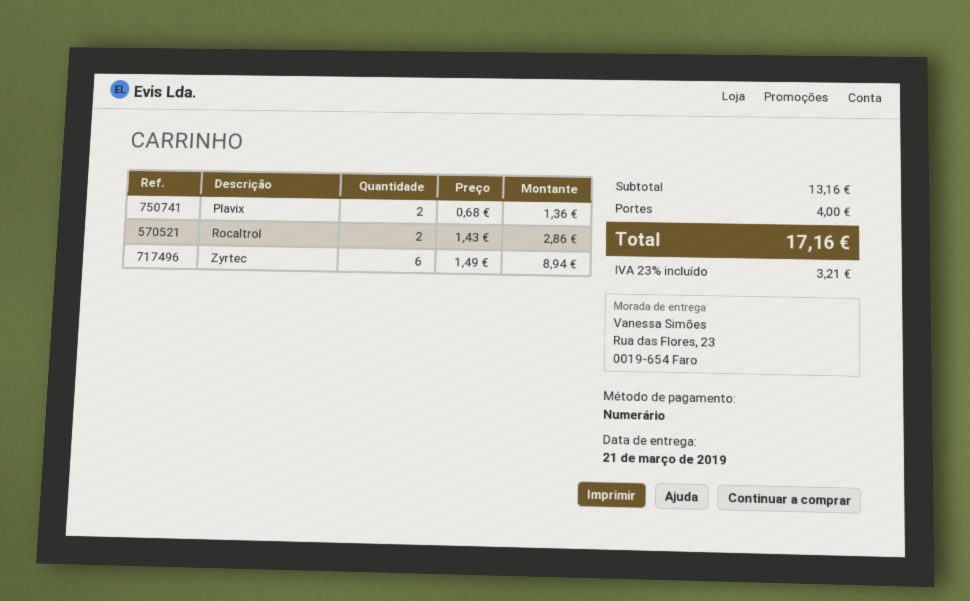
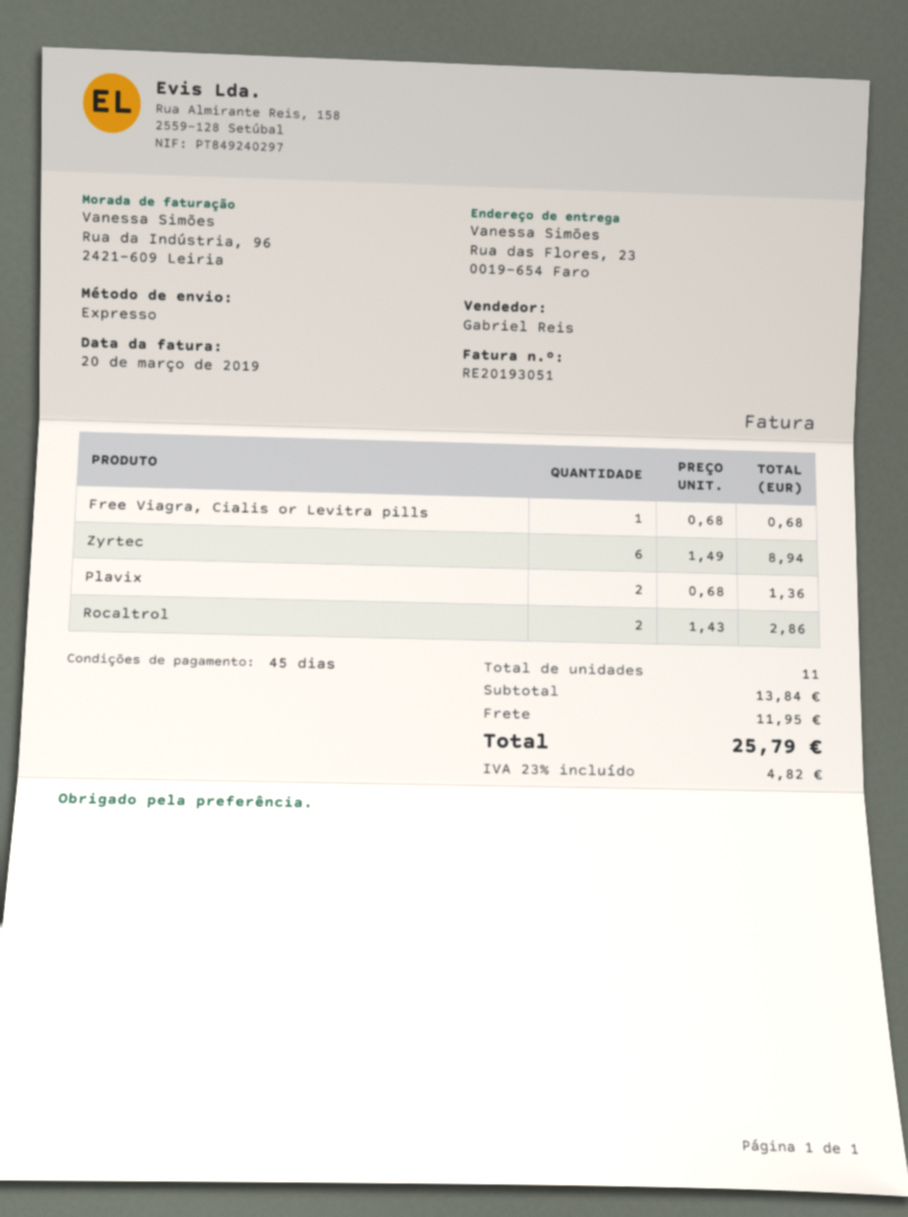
Free Viagra, Cialis or Levitra pills: none -> 1 x 0.68 = 0.68
subtotal: 13.16 -> 13.84
shipping: 4.00 -> 11.95
tax: 23% = 3.21 -> 23% = 4.82
total: 17.16 -> 25.79

